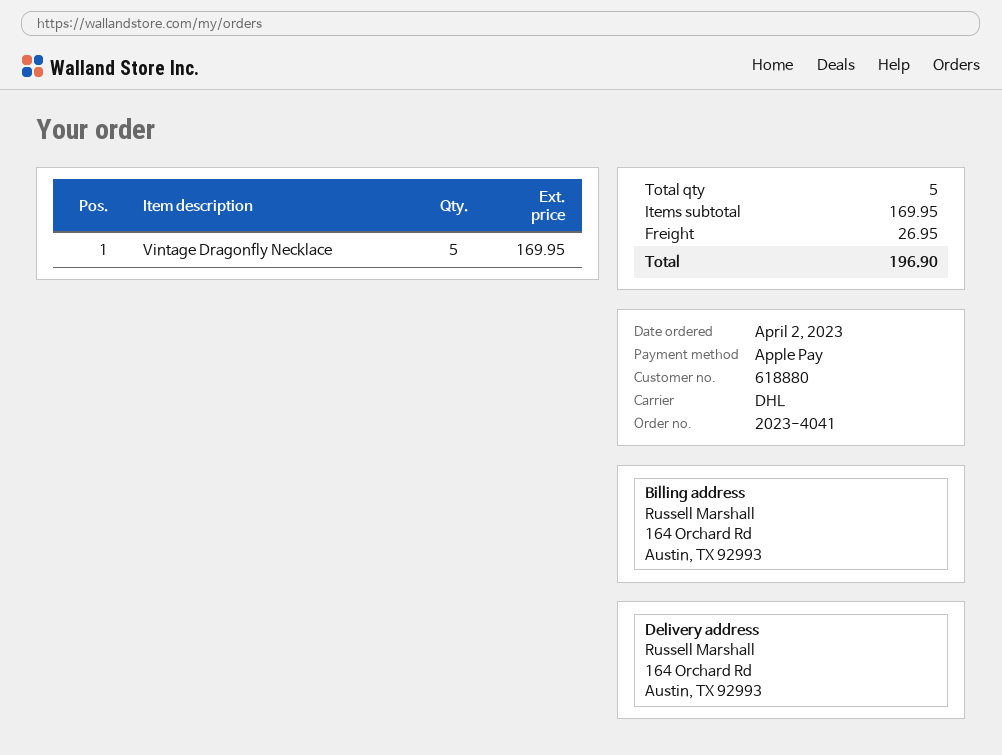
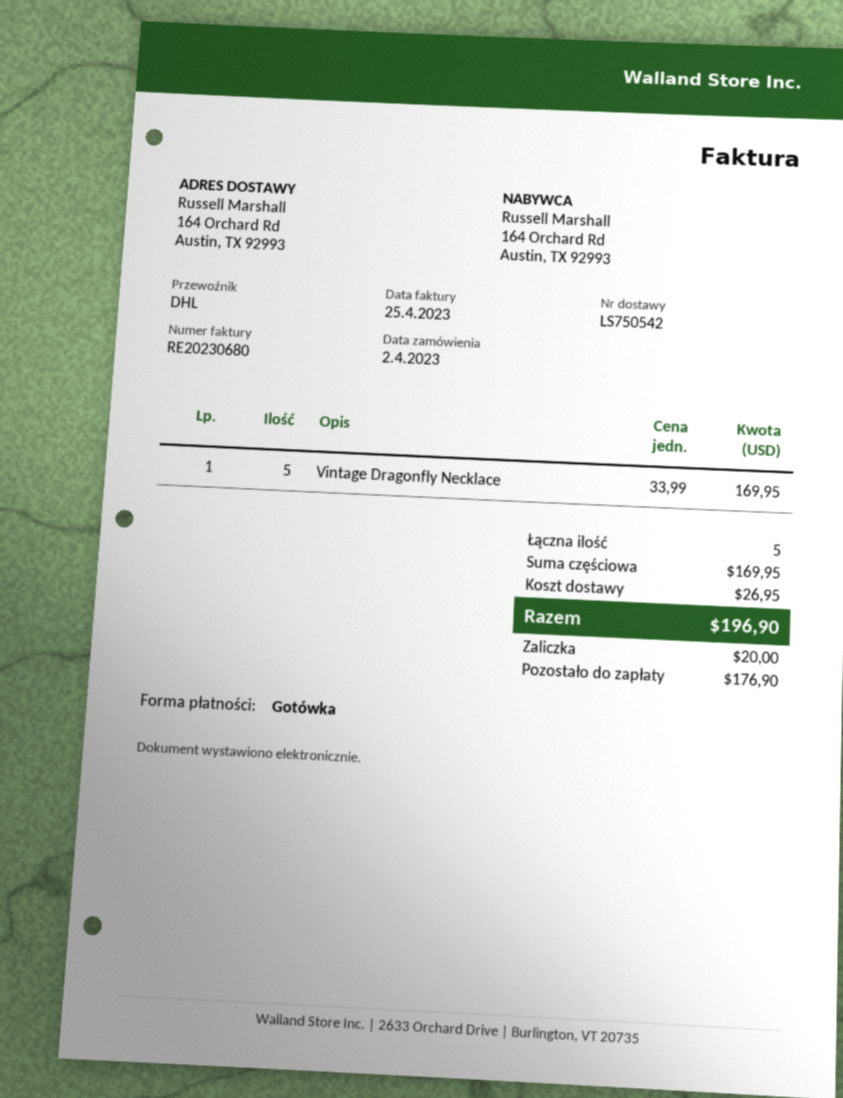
payment method: Apple Pay -> cash

